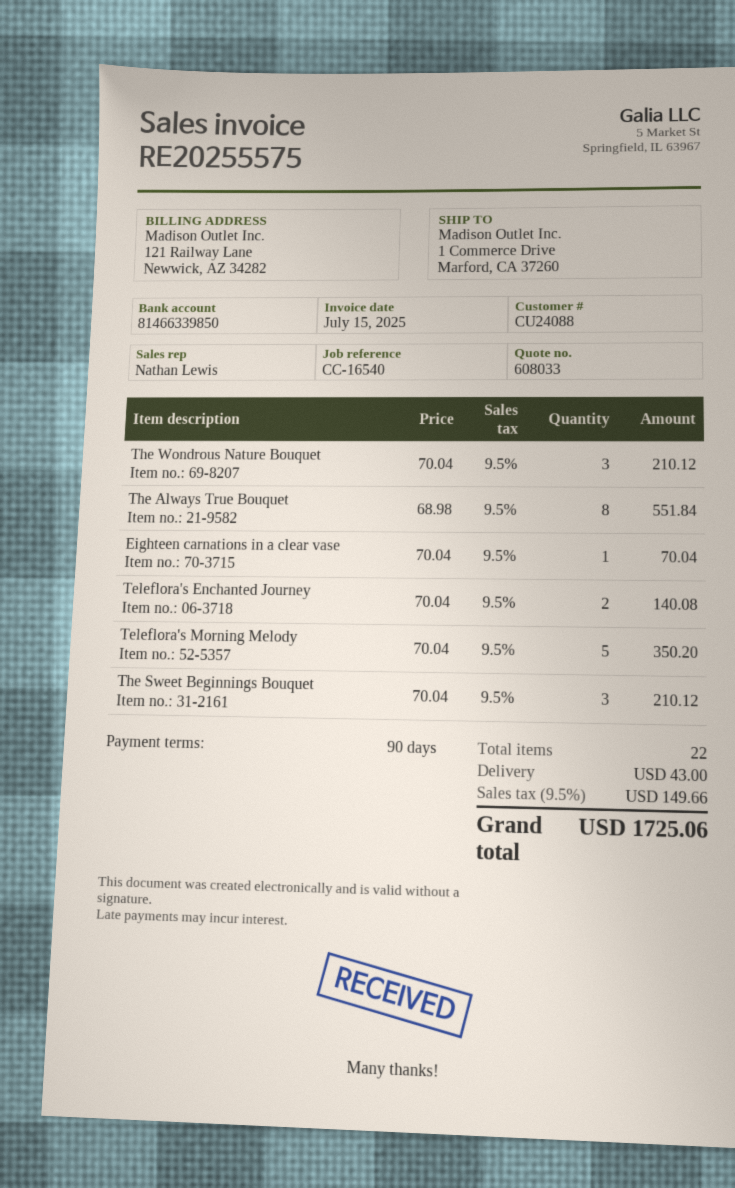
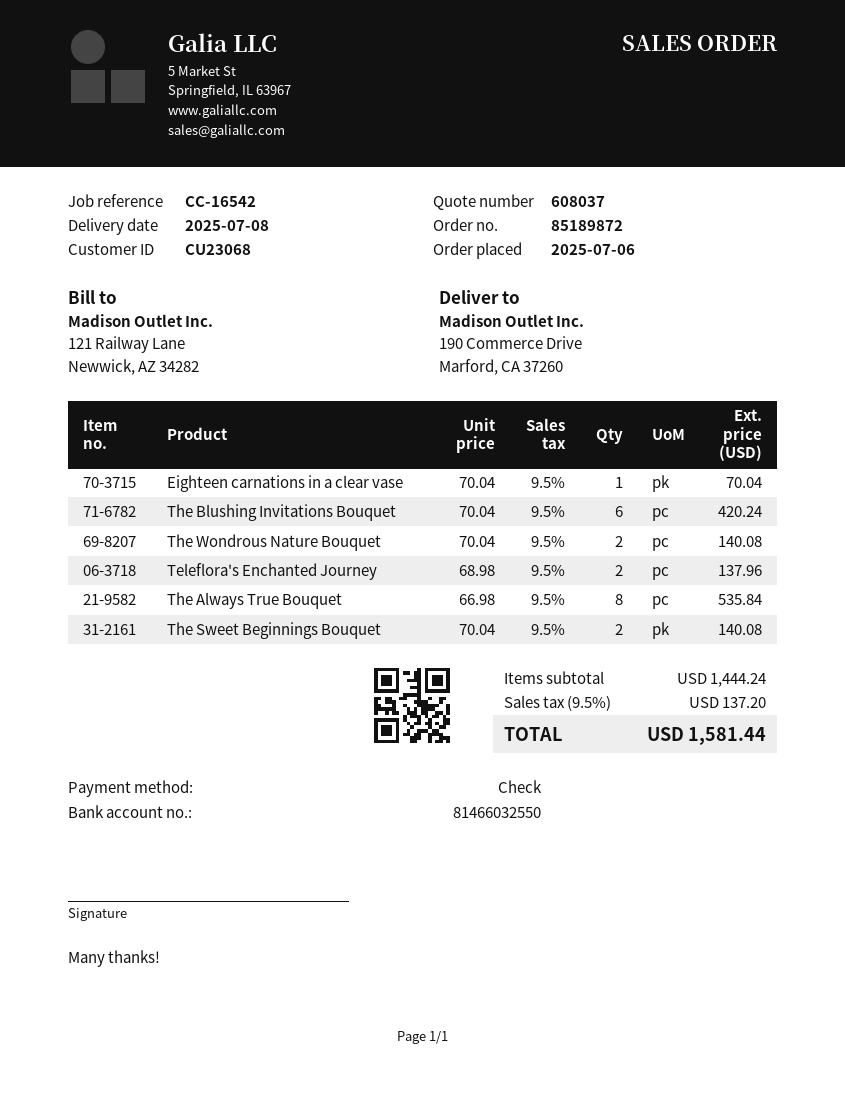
quote number: 608033 -> 608037
customer number: CU24088 -> CU23068
reference: CC-16540 -> CC-16542
bank account: 81466339850 -> 81466032550
ship to: 1 Commerce Drive, Marford, CA 37260 -> 190 Commerce Drive, Marford, CA 37260
The Wondrous Nature Bouquet: 3 x 70.04 = 210.12 -> 2 x 70.04 = 140.08
The Always True Bouquet: 8 x 68.98 = 551.84 -> 8 x 66.98 = 535.84
Teleflora's Enchanted Journey: 2 x 70.04 = 140.08 -> 2 x 68.98 = 137.96
Teleflora's Morning Melody: 5 x 70.04 = 350.20 -> none
The Sweet Beginnings Bouquet: 3 x 70.04 = 210.12 -> 2 x 70.04 = 140.08
The Blushing Invitations Bouquet: none -> 6 x 70.04 = 420.24
shipping: 43.00 -> none
tax: 9.5% = 149.66 -> 9.5% = 137.20
total: 1725.06 -> 1581.44

